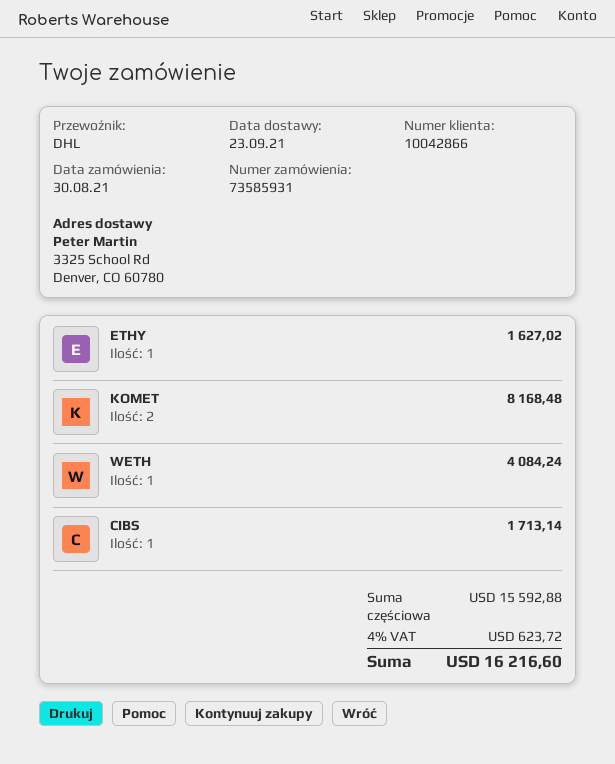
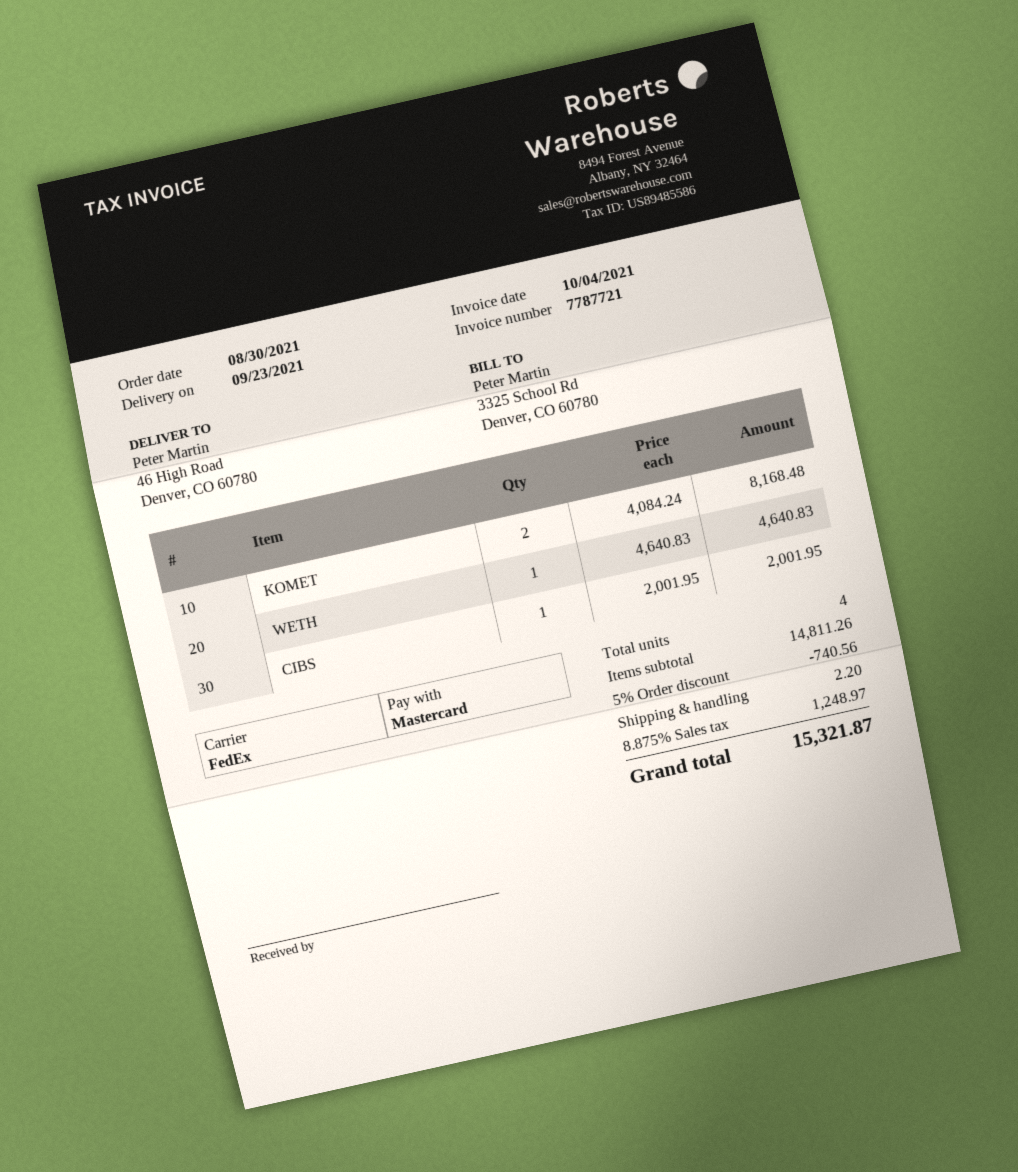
shipping method: DHL -> FedEx
ship to: 3325 School Rd, Denver, CO 60780 -> 46 High Road, Denver, CO 60780
ETHY: 1 for 1627.02 -> none
WETH: 1 for 4084.24 -> 1 for 4640.83
CIBS: 1 for 1713.14 -> 1 for 2001.95
subtotal: 15592.88 -> 14811.26
discount: none -> 5% = 740.56
shipping: none -> 2.20
tax: 4% = 623.72 -> 8.875% = 1248.97
total: 16216.60 -> 15321.87

